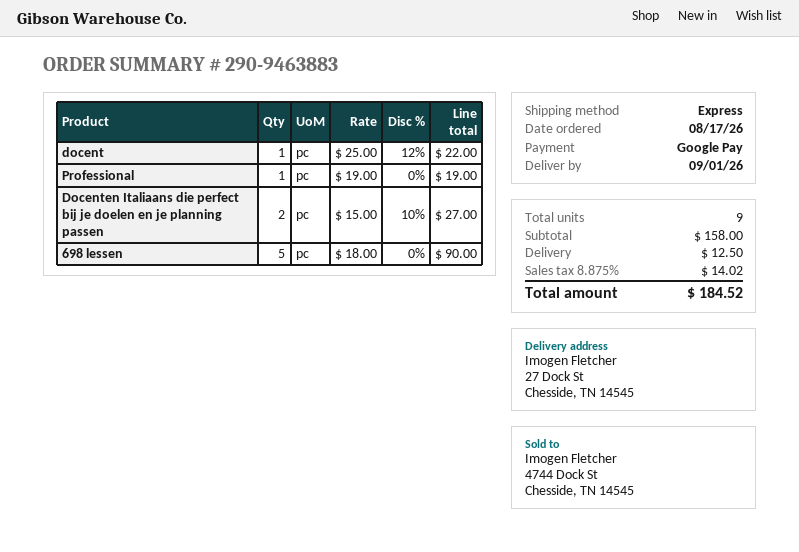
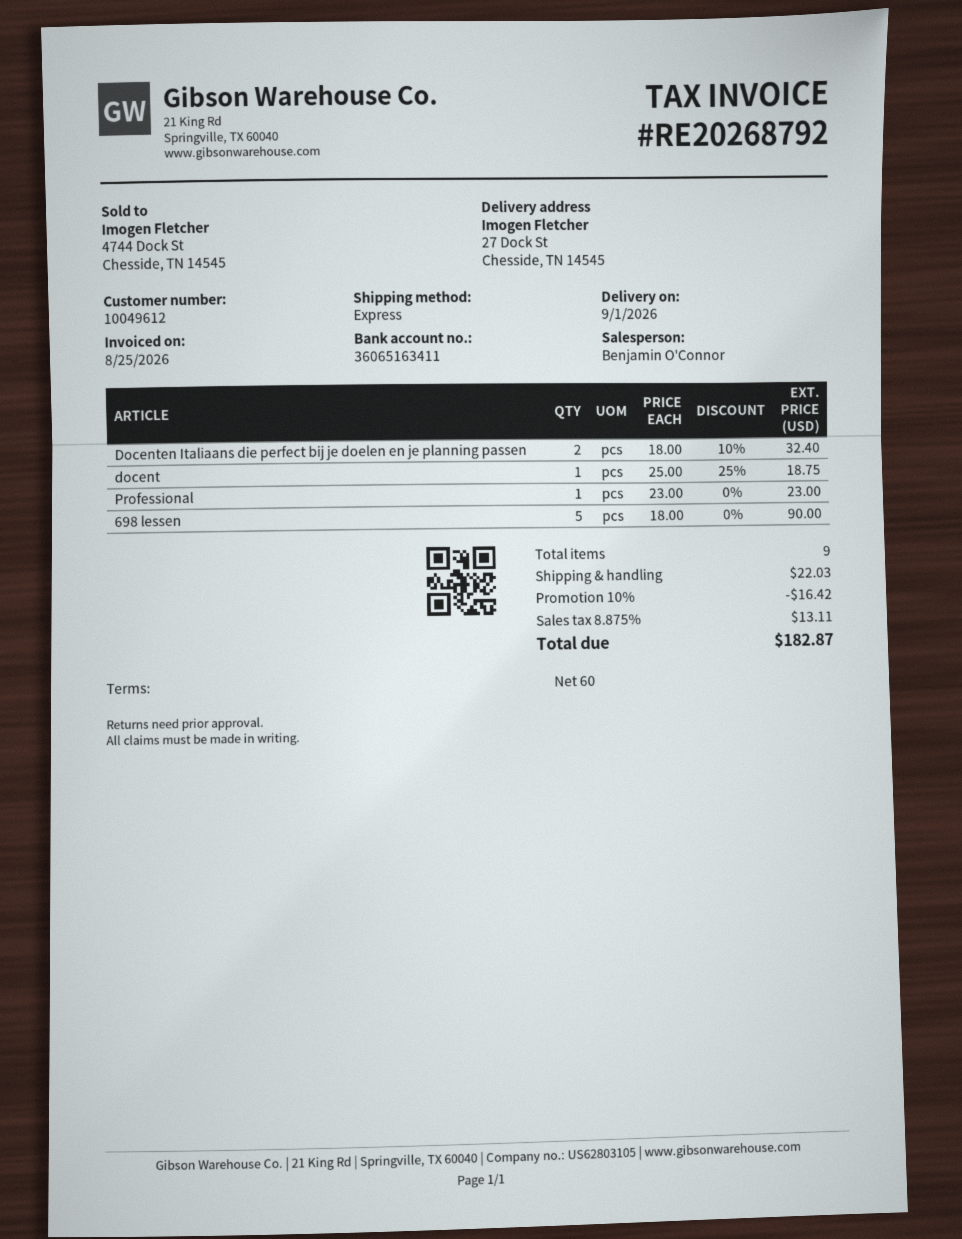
docent: 1 x 25.00 - 12% = 22.00 -> 1 x 25.00 - 25% = 18.75
Professional: 1 x 19.00 = 19.00 -> 1 x 23.00 = 23.00
Docenten Italiaans die perfect bij je doelen en je planning passen: 2 x 15.00 - 10% = 27.00 -> 2 x 18.00 - 10% = 32.40
discount: none -> 10% = 16.42
shipping: 12.50 -> 22.03
tax: 8.875% = 14.02 -> 8.875% = 13.11
total: 184.52 -> 182.87

